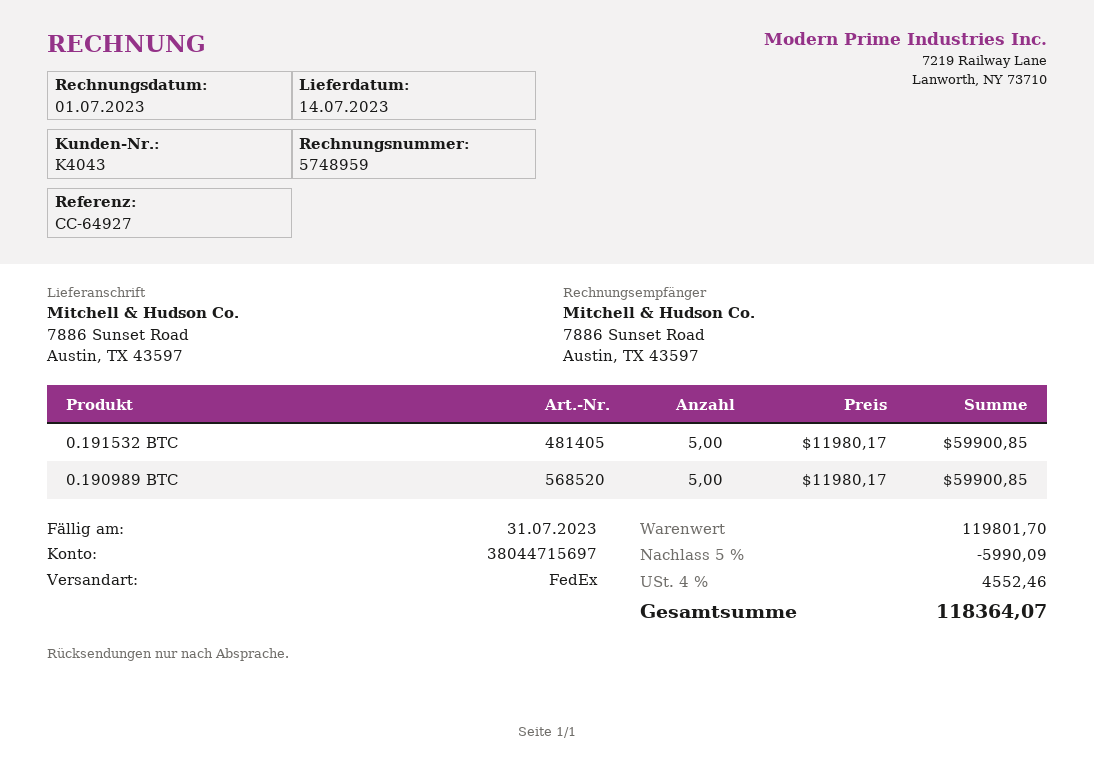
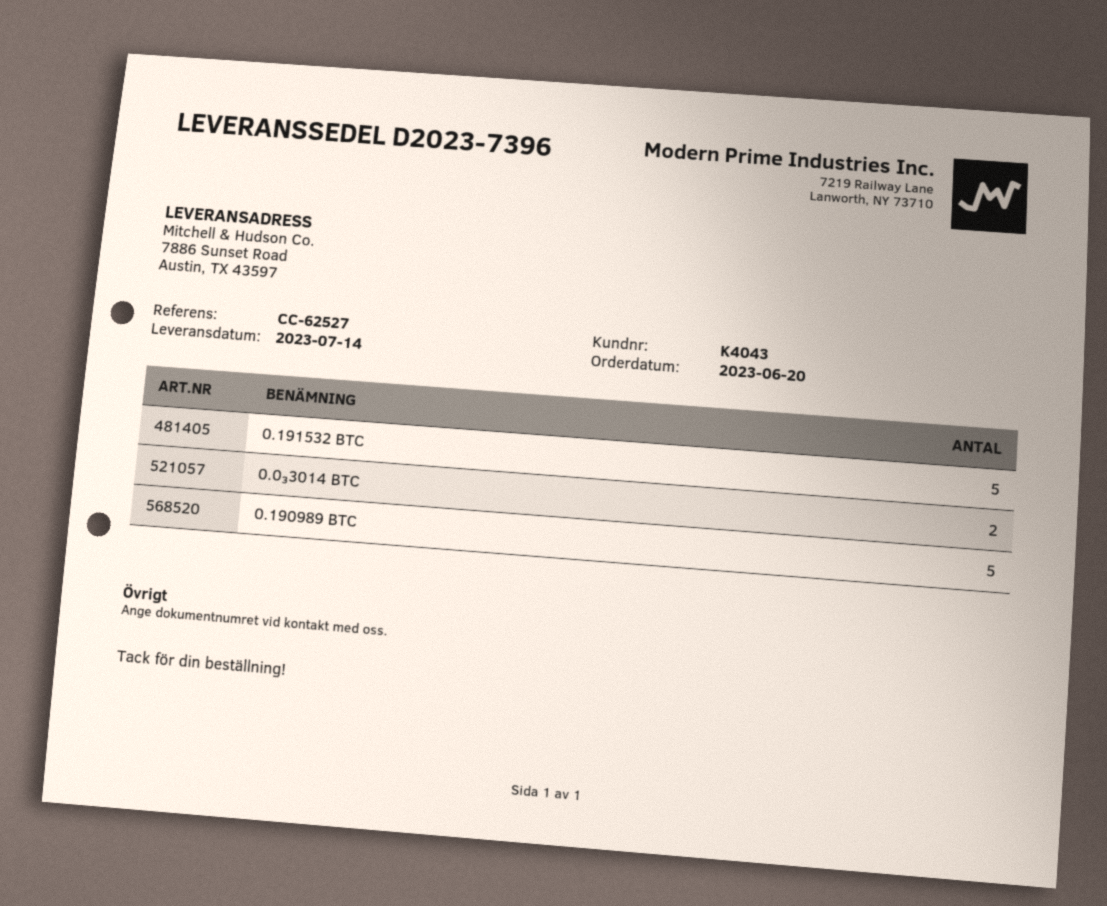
reference: CC-64927 -> CC-62527
0.0₃3014 BTC: none -> 2

